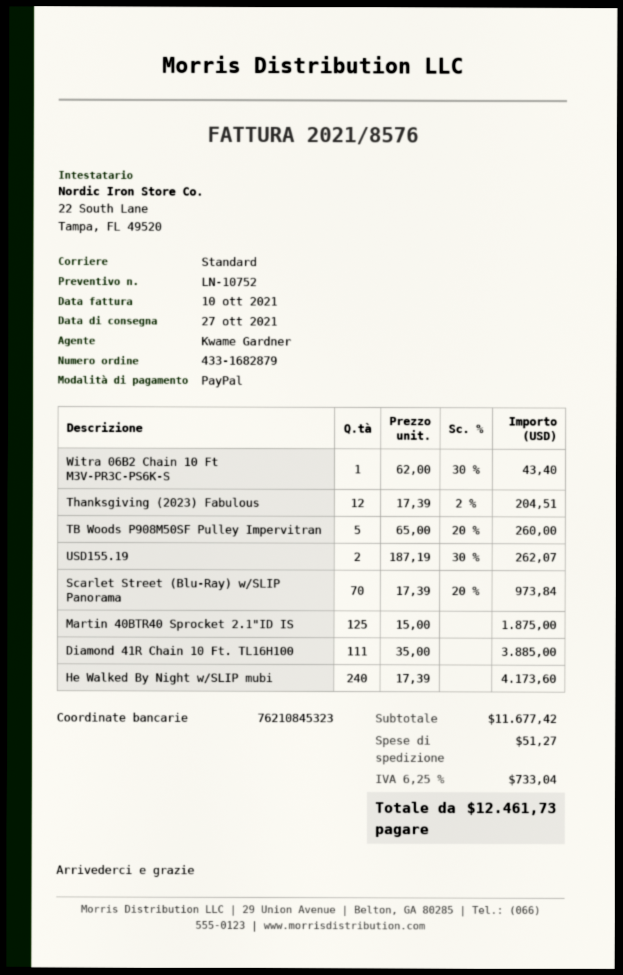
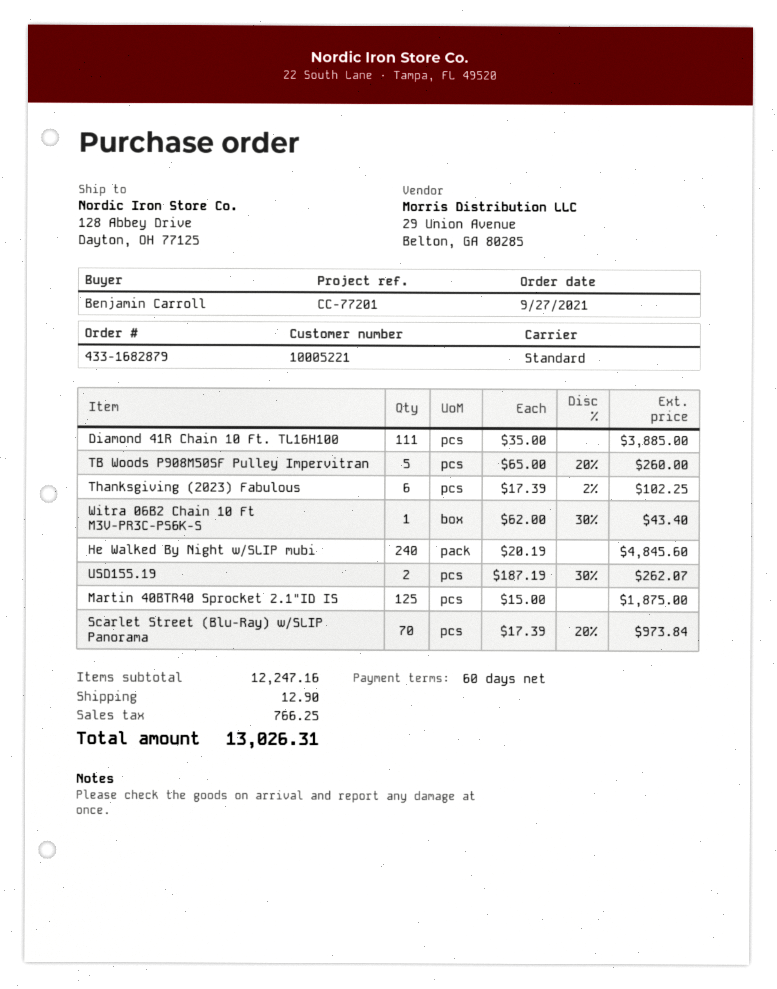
Thanksgiving (2023) Fabulous: 12 x 17.39 - 2% = 204.51 -> 6 x 17.39 - 2% = 102.25
He Walked By Night w/SLIP mubi: 240 x 17.39 = 4173.60 -> 240 x 20.19 = 4845.60
subtotal: 11677.42 -> 12247.16
shipping: 51.27 -> 12.90
tax: 733.04 -> 766.25
total: 12461.73 -> 13026.31

